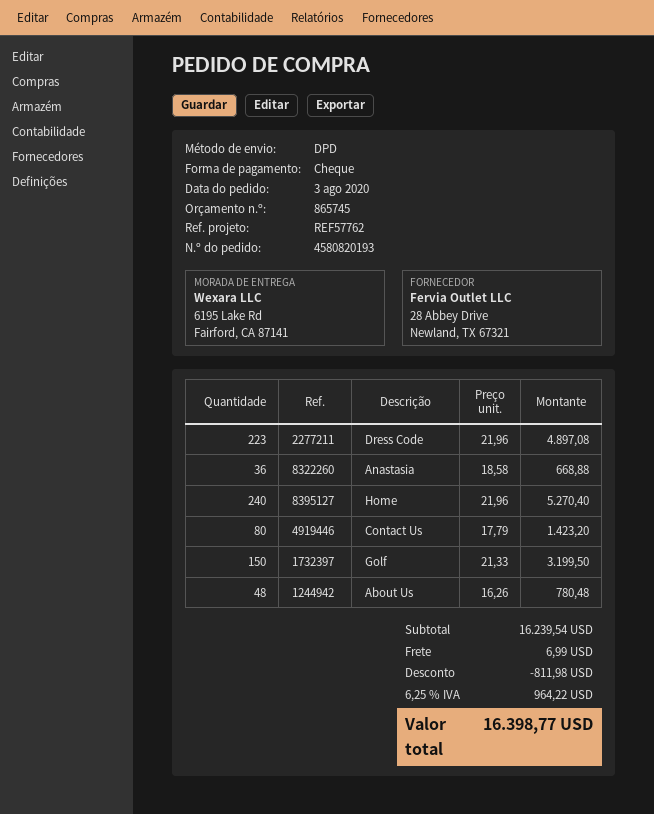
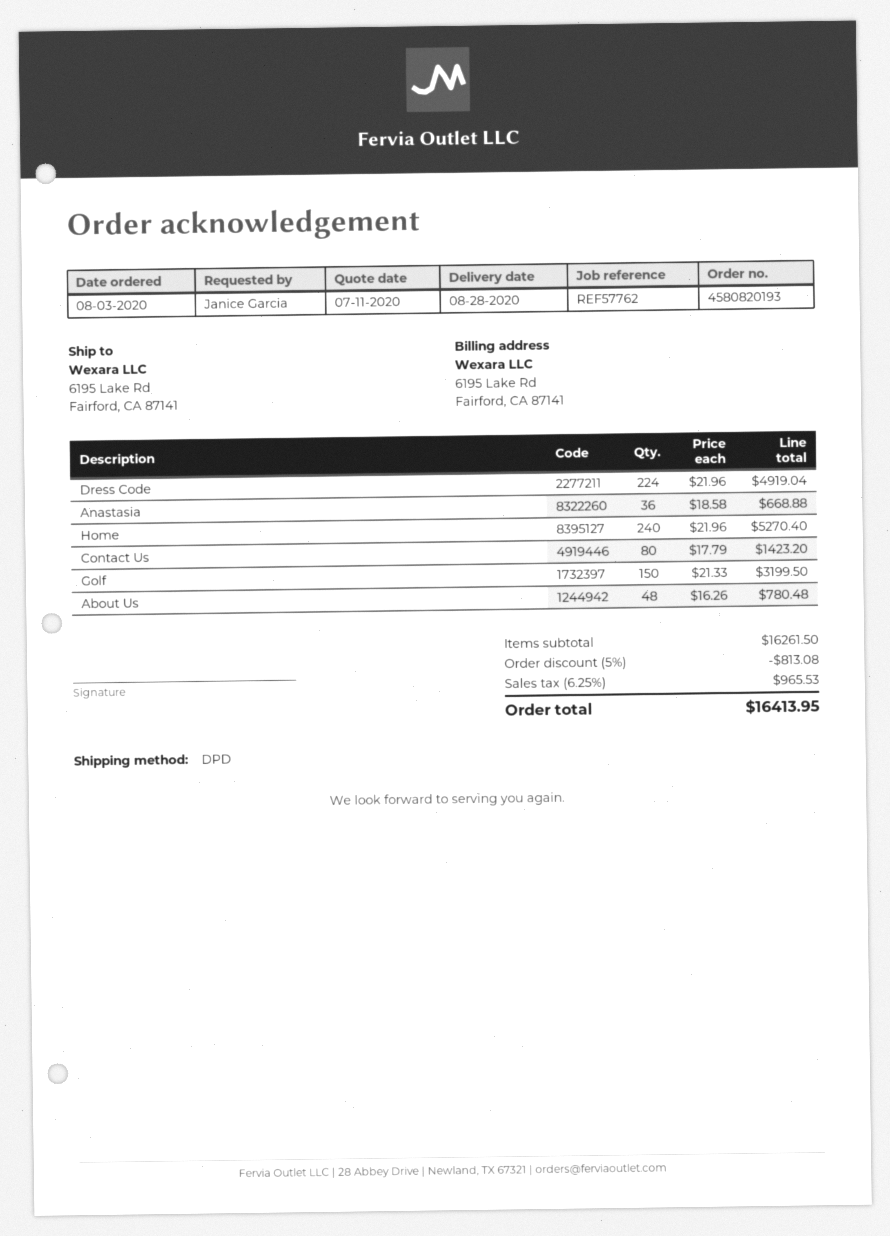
Dress Code: 223 x 21.96 = 4897.08 -> 224 x 21.96 = 4919.04
subtotal: 16239.54 -> 16261.50
discount: 811.98 -> 813.08
shipping: 6.99 -> none
tax: 6.25% = 964.22 -> 6.25% = 965.53
total: 16398.77 -> 16413.95

